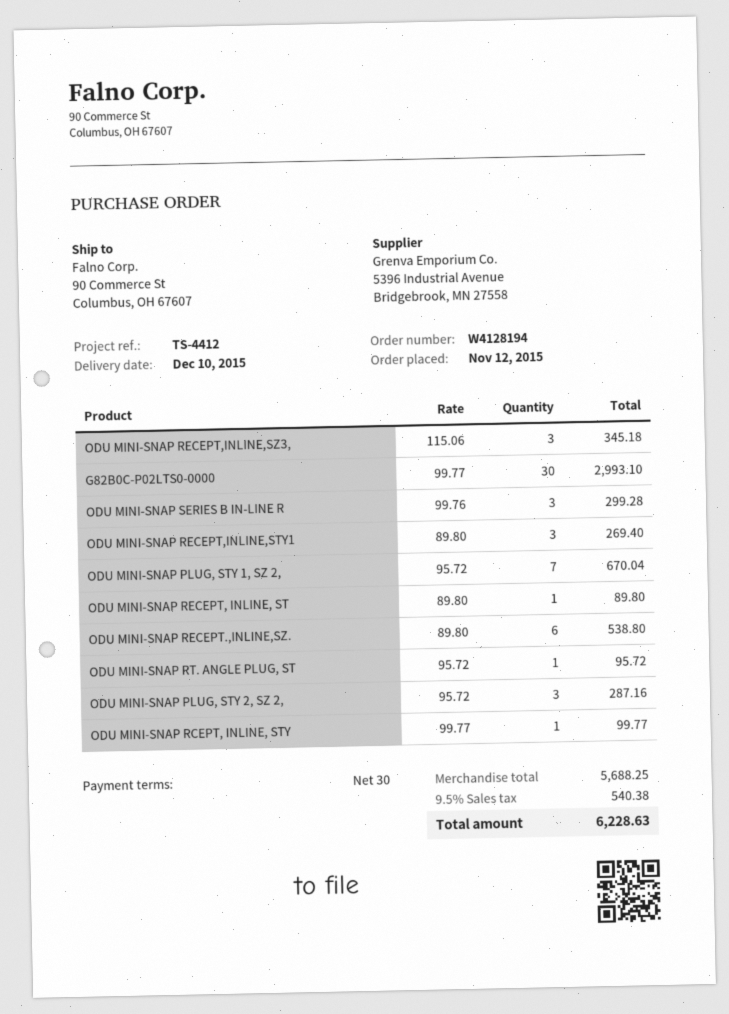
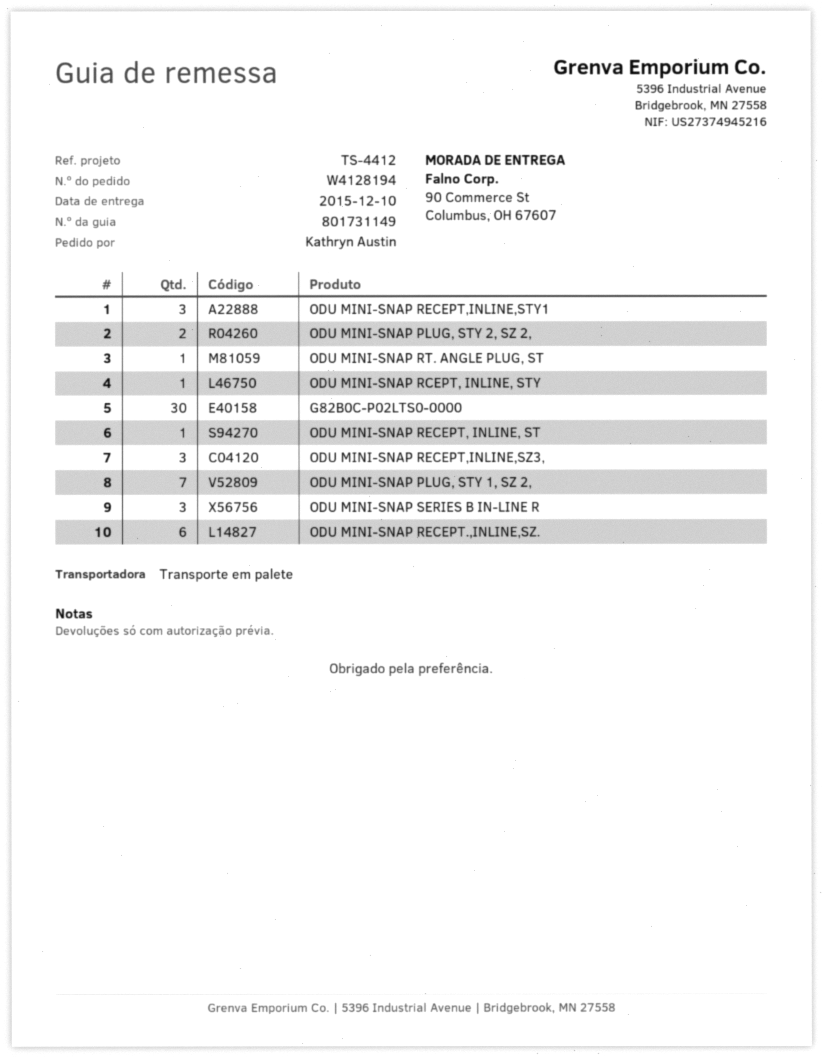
ODU MINI-SNAP PLUG, STY 2, SZ 2,: 3 -> 2

